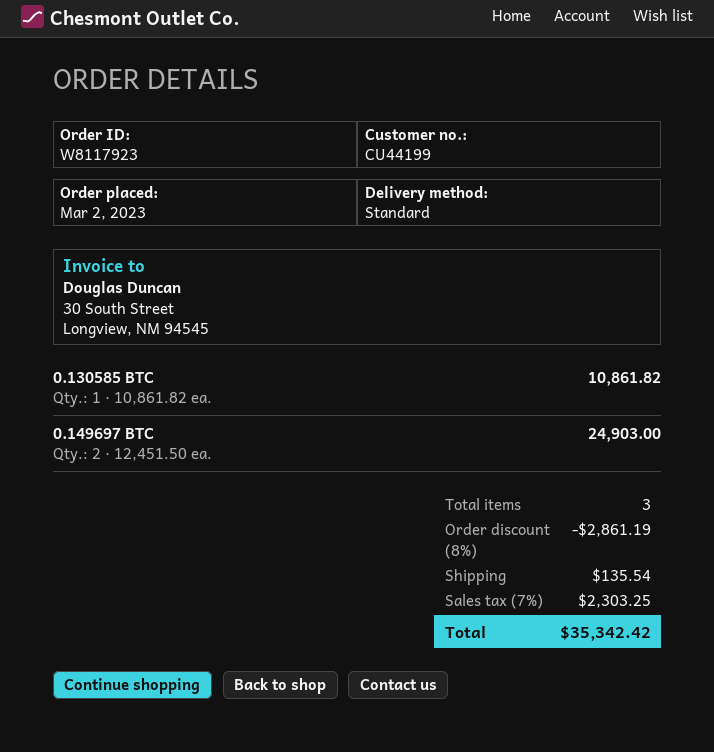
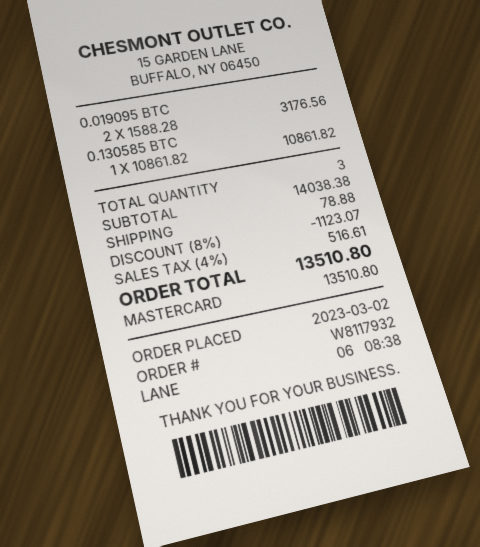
order number: W8117923 -> W8117932
0.149697 BTC: 2 x 12451.50 = 24903.00 -> none
0.019095 BTC: none -> 2 x 1588.28 = 3176.56
discount: 8% = 2861.19 -> 8% = 1123.07
shipping: 135.54 -> 78.88
tax: 7% = 2303.25 -> 4% = 516.61
total: 35342.42 -> 13510.80

